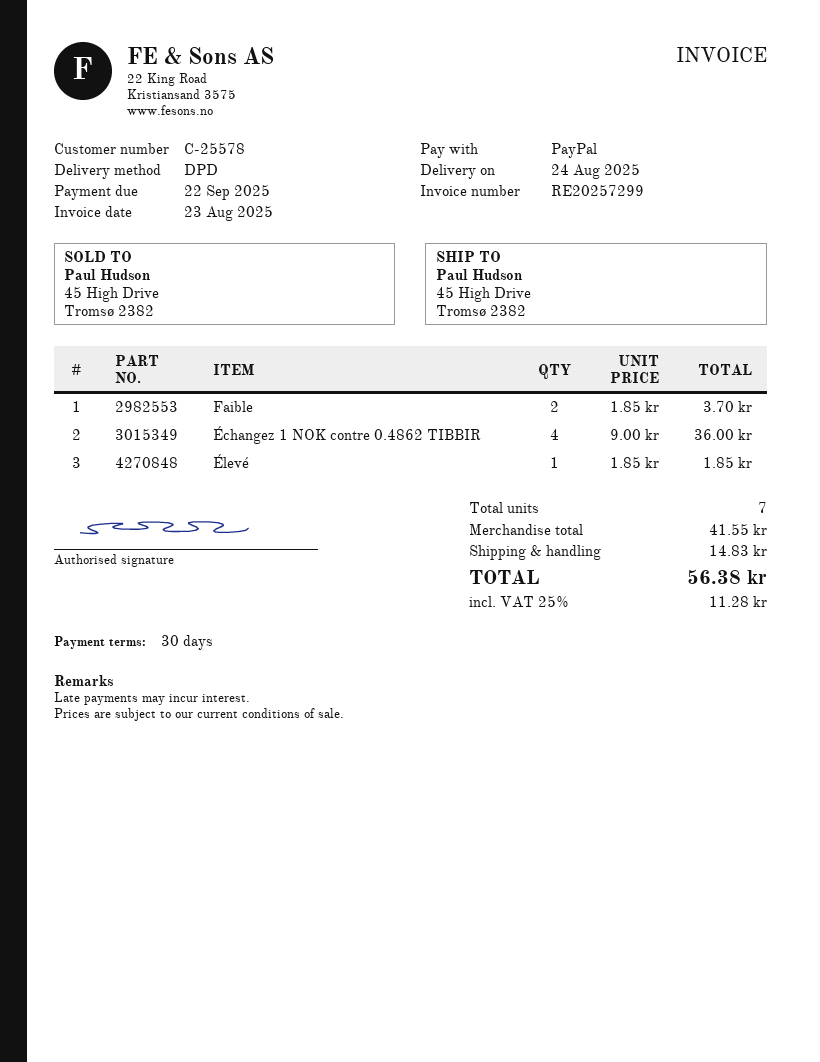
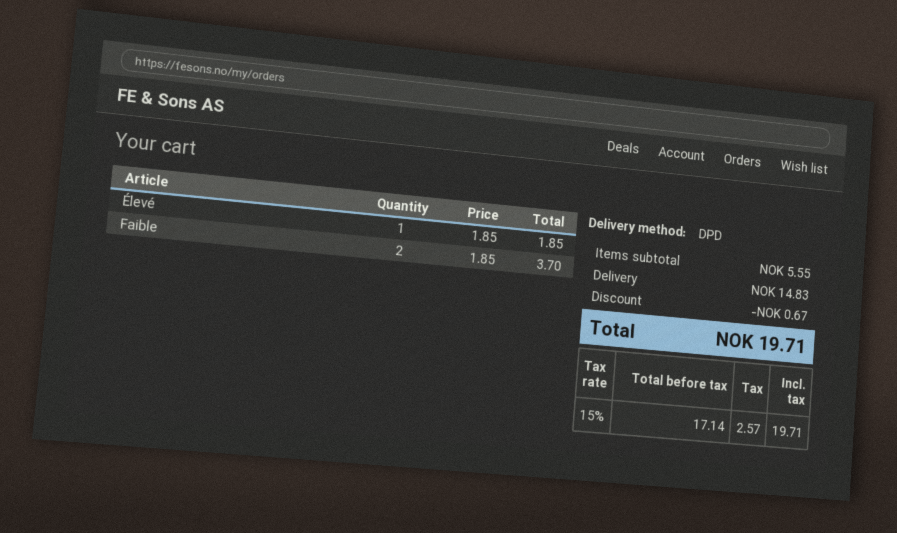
Échangez 1 NOK contre 0.4862 TIBBIR: 4 x 9.00 = 36.00 -> none
subtotal: 41.55 -> 5.55
discount: none -> 0.67
tax: 25% = 11.28 -> 15% = 2.57
total: 56.38 -> 19.71

